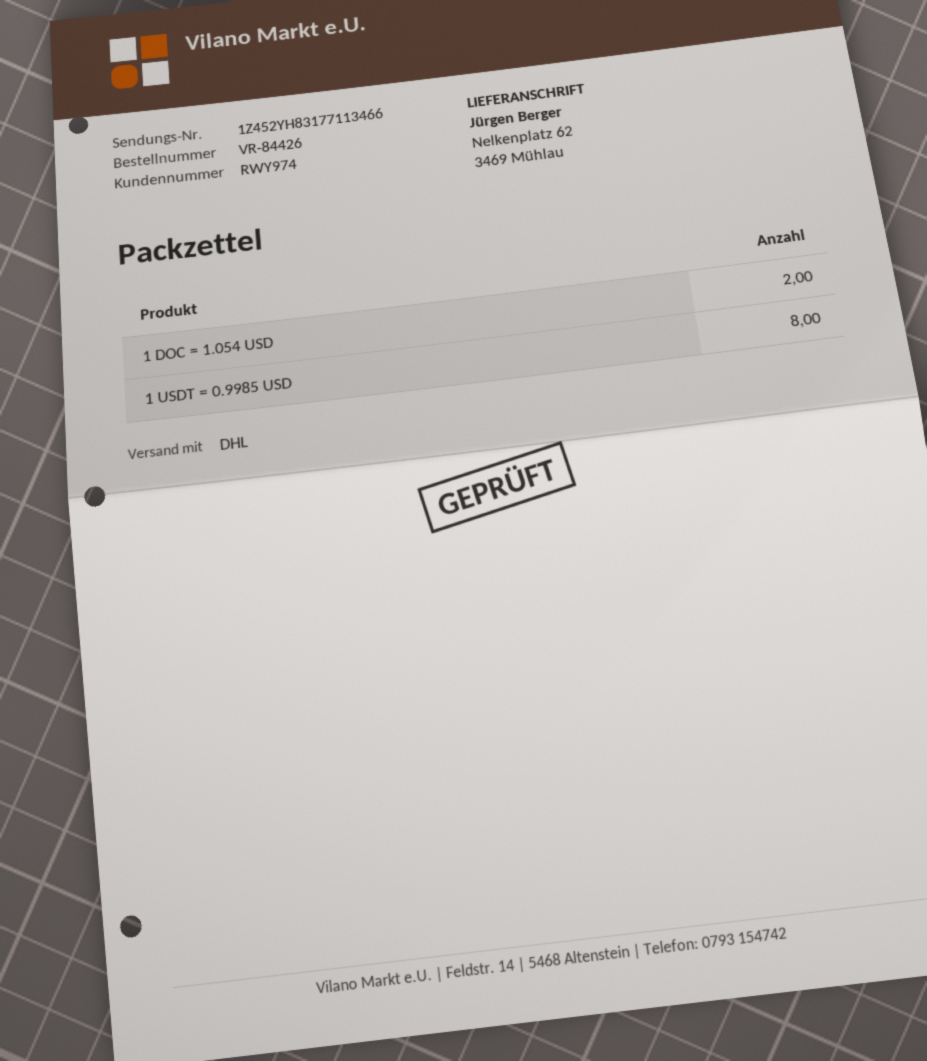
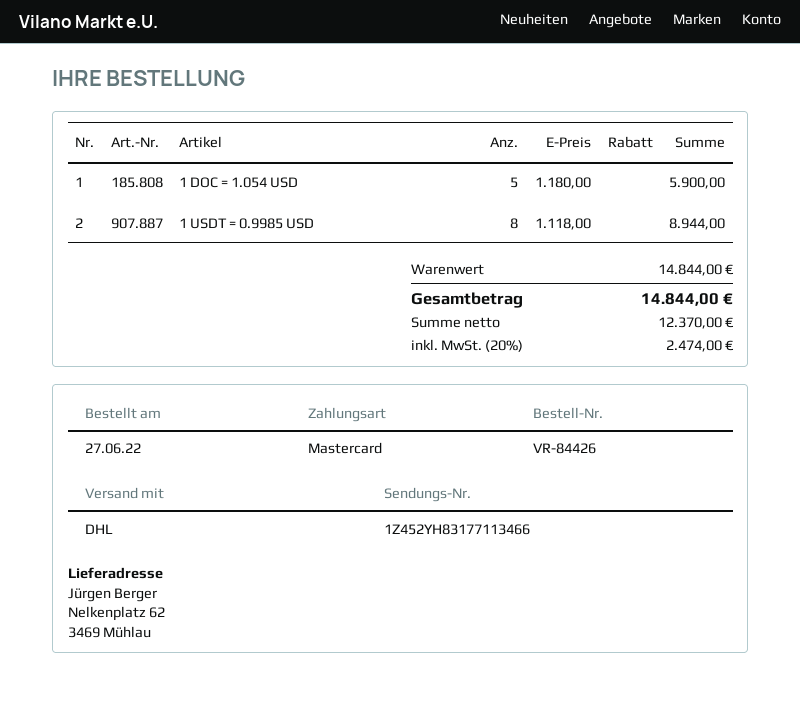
1 DOC = 1.054 USD: 2 -> 5

